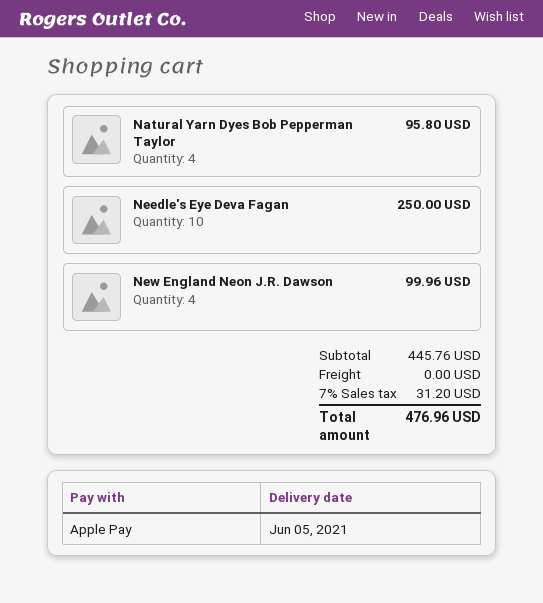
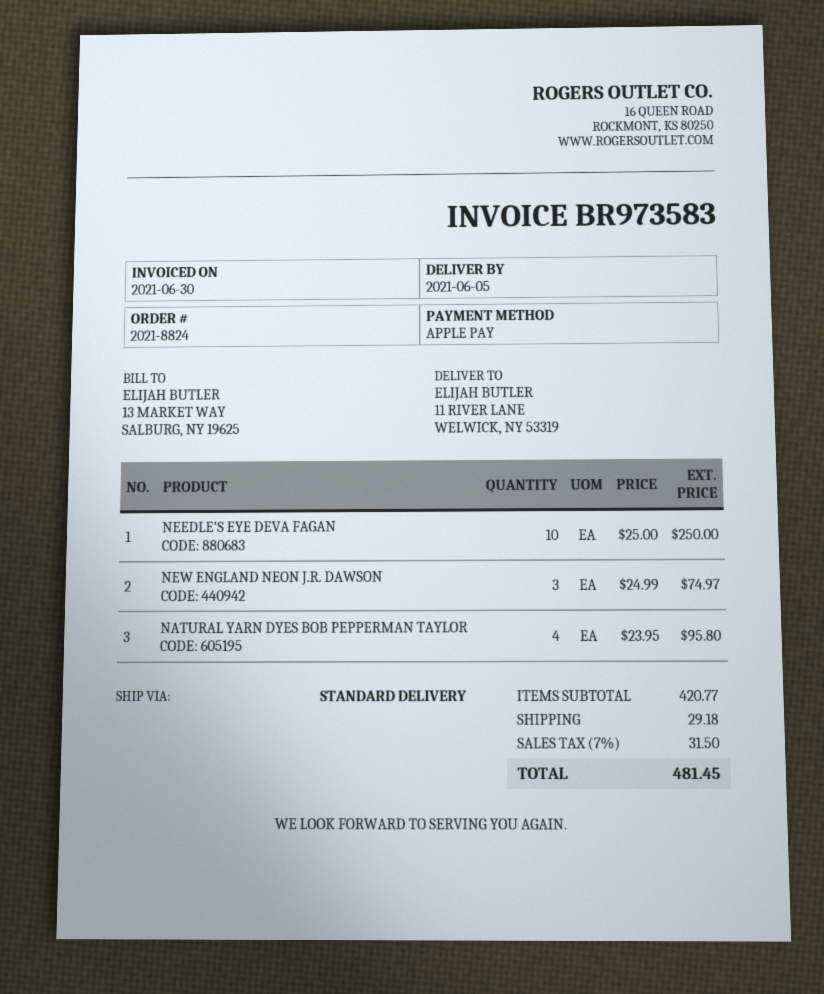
New England Neon J.R. Dawson: 4 for 99.96 -> 3 for 74.97
subtotal: 445.76 -> 420.77
shipping: 0.00 -> 29.18
tax: 7% = 31.20 -> 7% = 31.50
total: 476.96 -> 481.45

